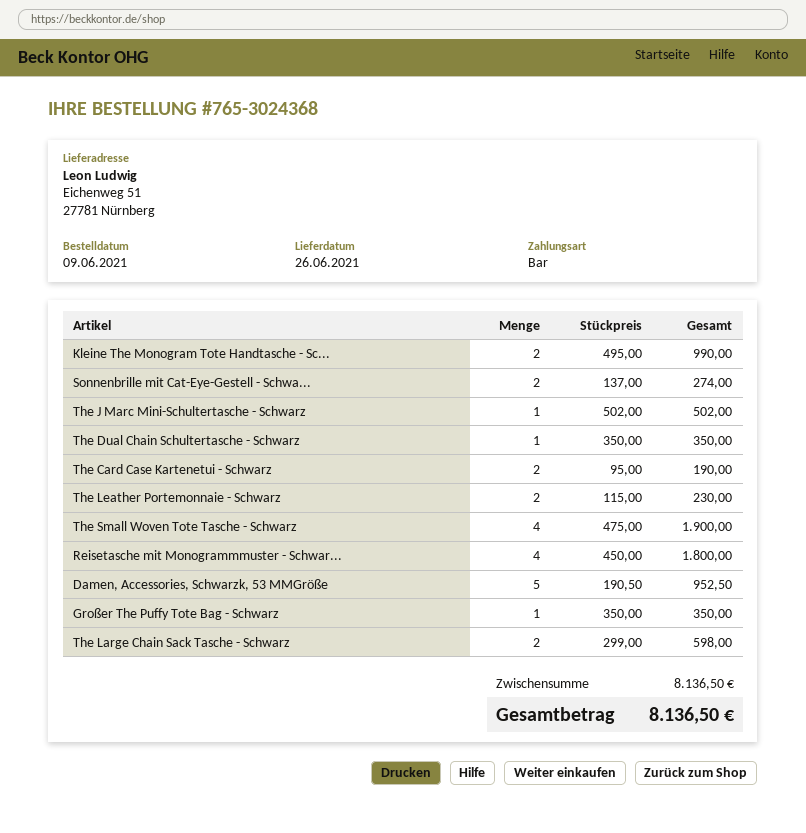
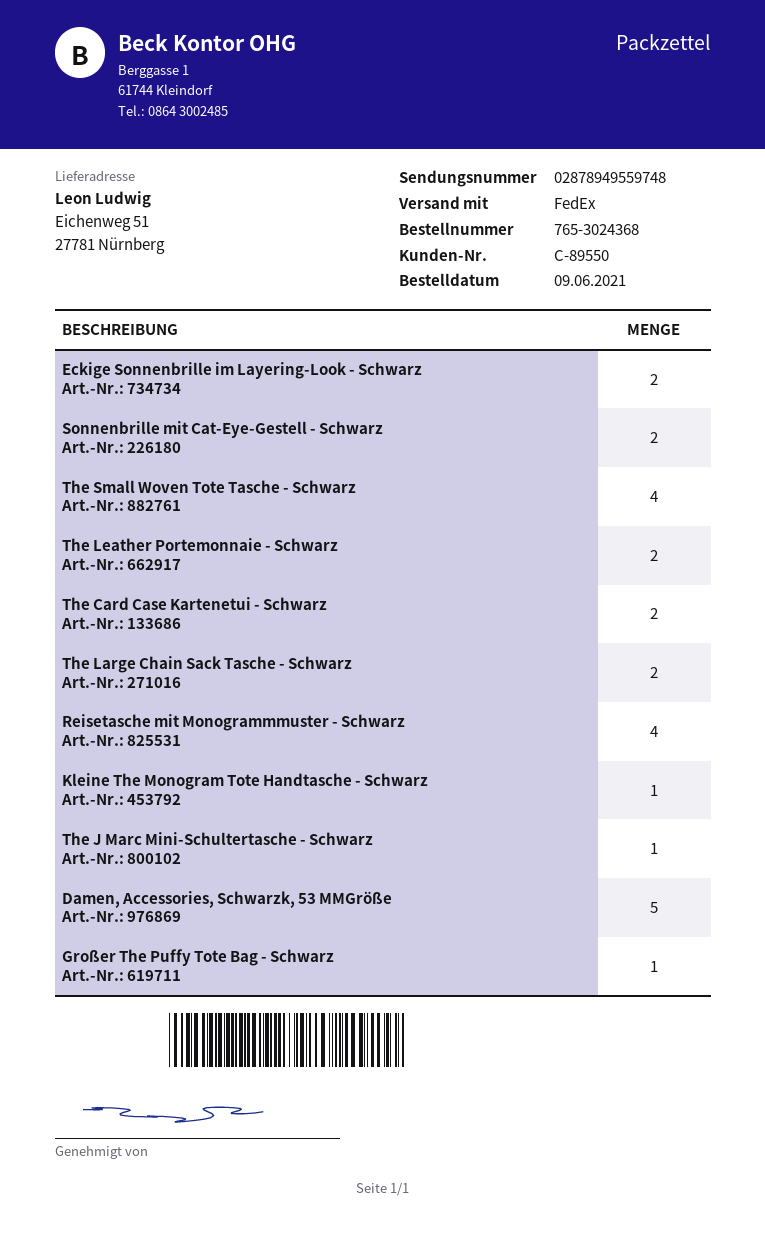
Kleine The Monogram Tote Handtasche - Sc...: 2 -> 1
The Dual Chain Schultertasche - Schwarz: 1 -> none
Eckige Sonnenbrille im Layering-Look - Schwarz: none -> 2

